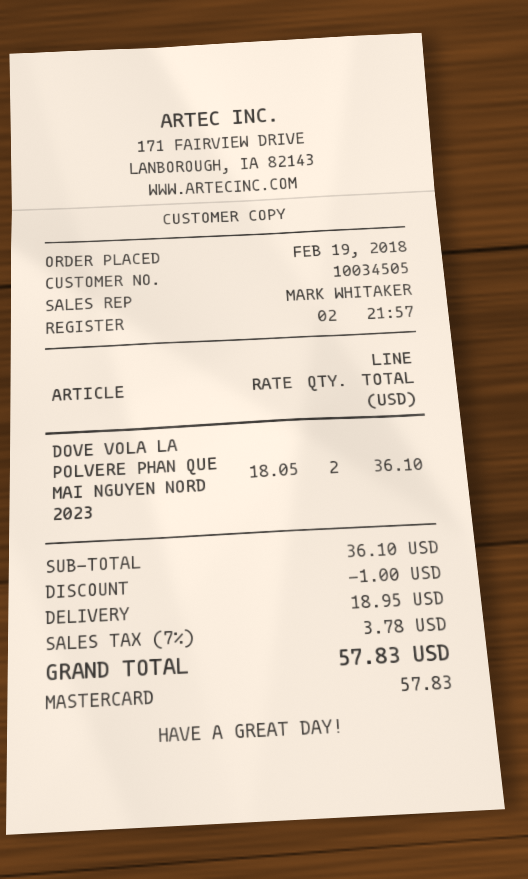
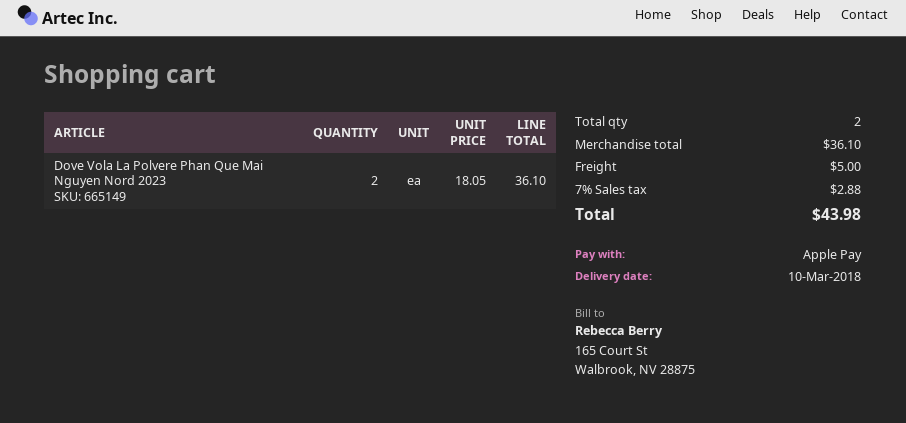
payment method: Mastercard -> Apple Pay
discount: 1.00 -> none
shipping: 18.95 -> 5.00
tax: 7% = 3.78 -> 7% = 2.88
total: 57.83 -> 43.98

